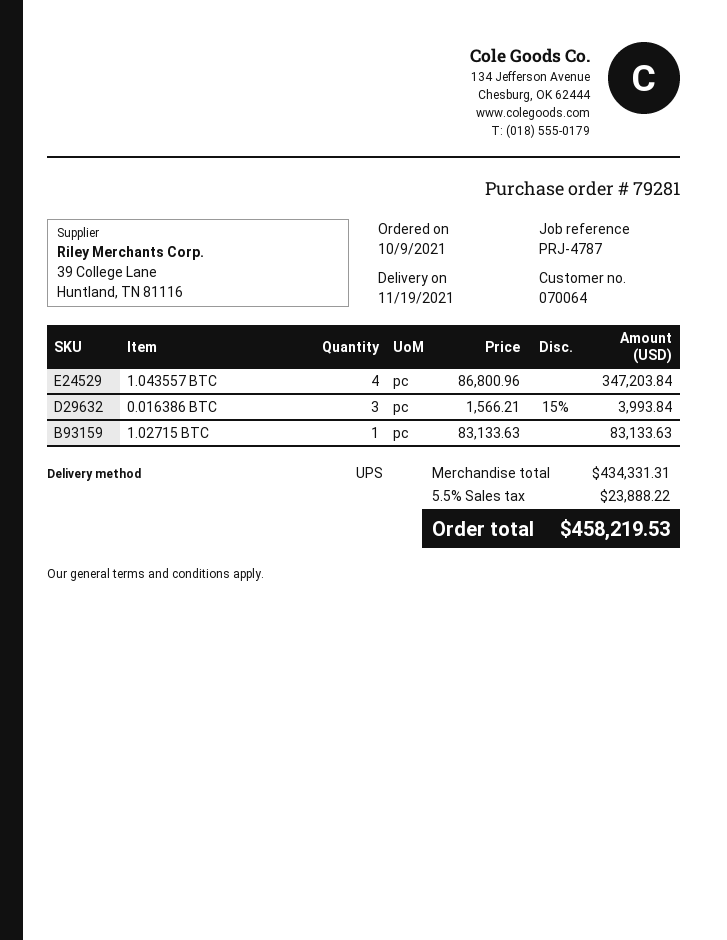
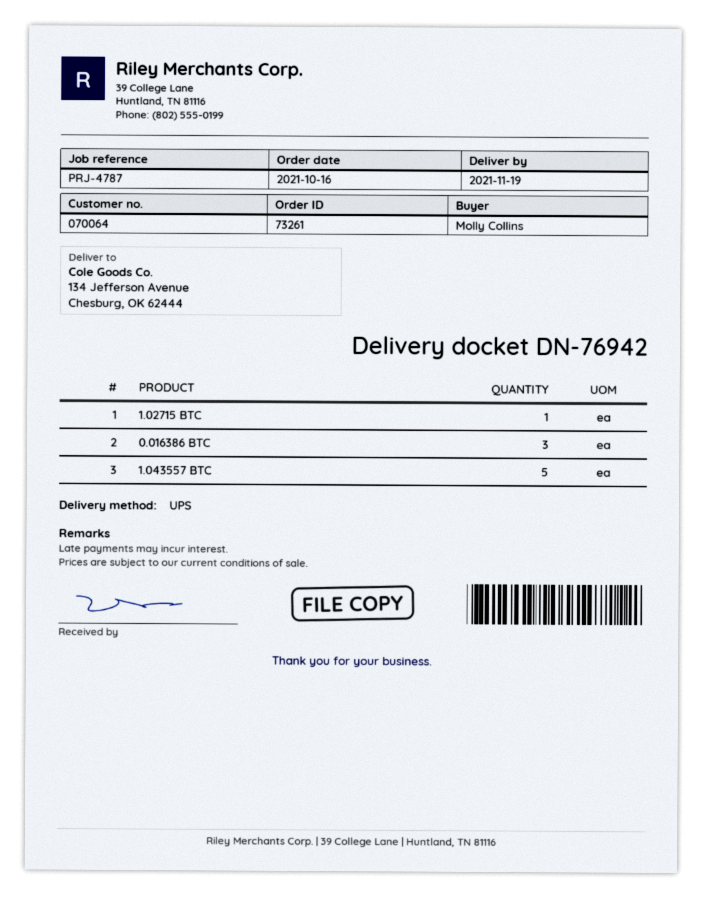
order number: 79281 -> 73261
order date: 2021-10-09 -> 2021-10-16
1.043557 BTC: 4 -> 5

